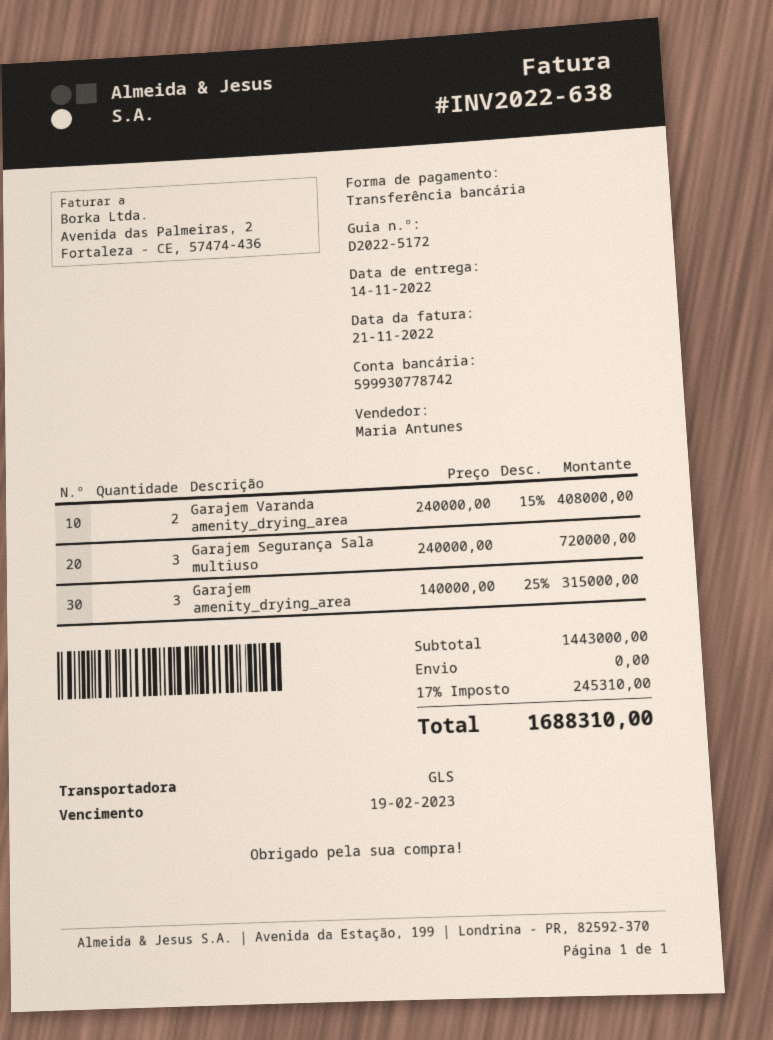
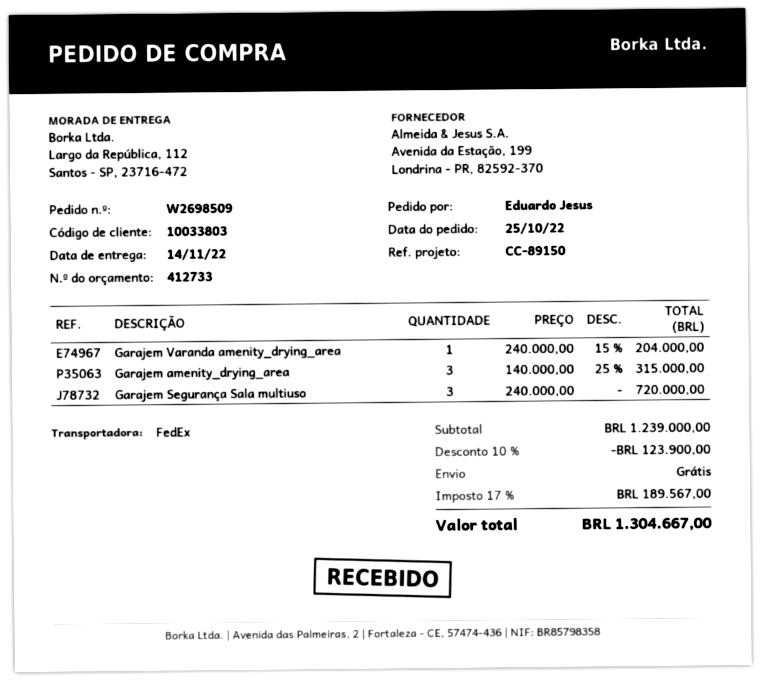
shipping method: GLS -> FedEx
Garajem Varanda amenity_drying_area: 2 x 240000.00 - 15% = 408000.00 -> 1 x 240000.00 - 15% = 204000.00
subtotal: 1443000.00 -> 1239000.00
discount: none -> 10% = 123900.00
tax: 17% = 245310.00 -> 17% = 189567.00
total: 1688310.00 -> 1304667.00

